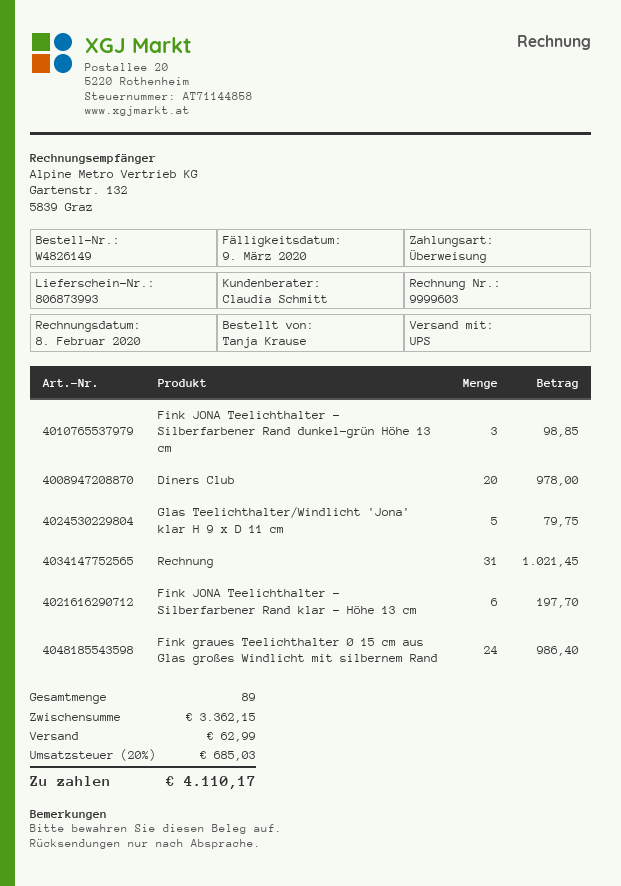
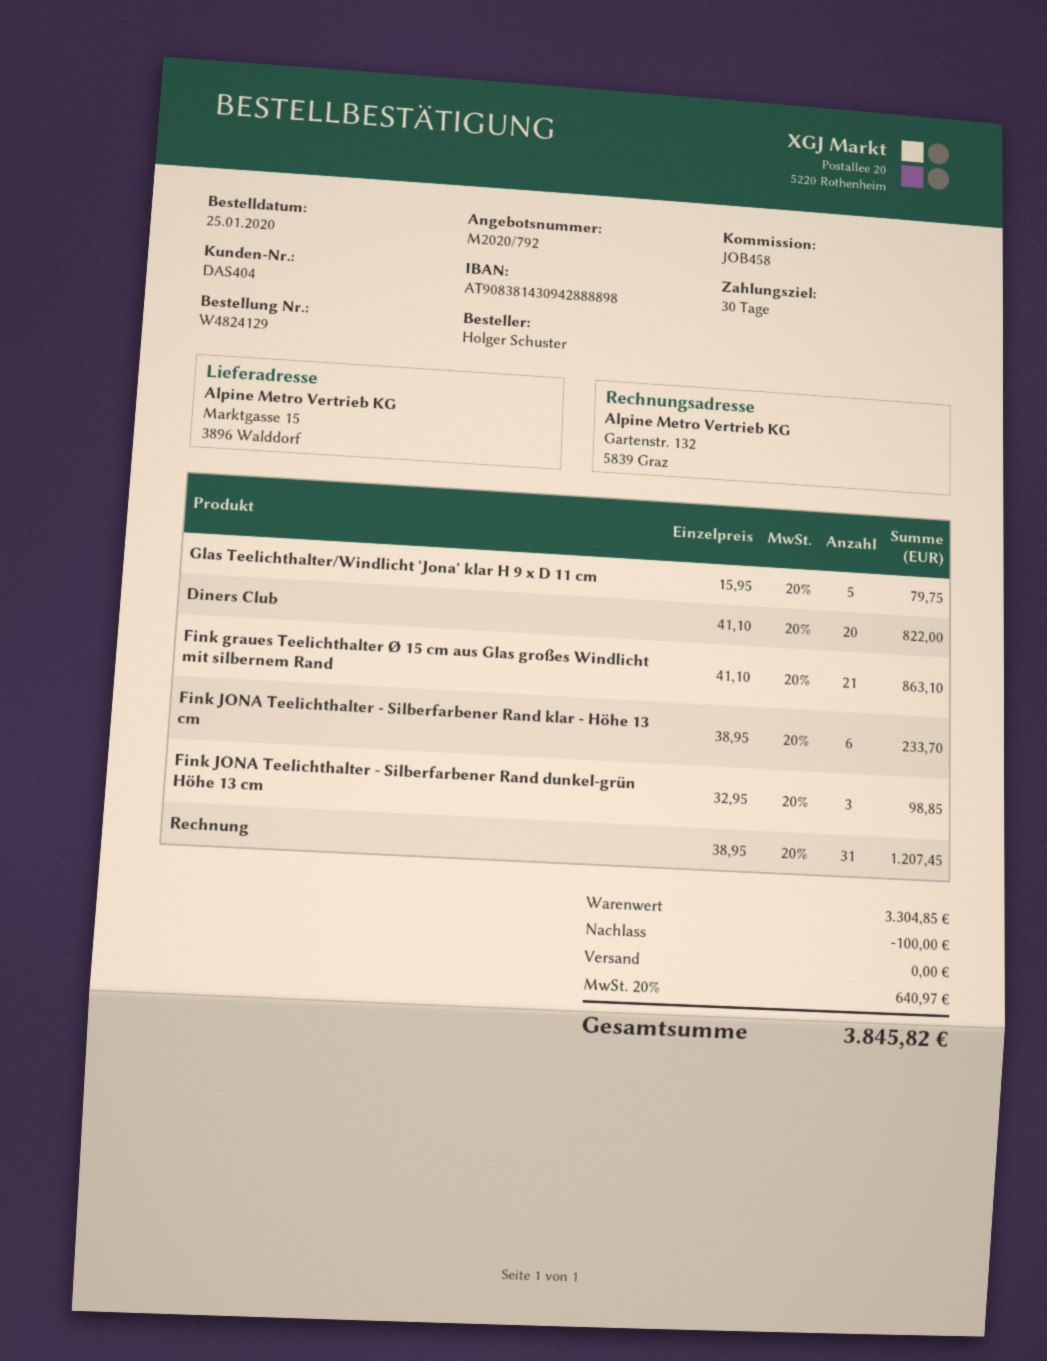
order number: W4826149 -> W4824129
ordered by: Tanja Krause -> Holger Schuster
Diners Club: 20 for 978.00 -> 20 for 822.00
Rechnung: 31 for 1021.45 -> 31 for 1207.45
Fink JONA Teelichthalter - Silberfarbener Rand klar - Höhe 13 cm: 6 for 197.70 -> 6 for 233.70
Fink graues Teelichthalter Ø 15 cm aus Glas großes Windlicht mit silbernem Rand: 24 for 986.40 -> 21 for 863.10
subtotal: 3362.15 -> 3304.85
discount: none -> 100.00
shipping: 62.99 -> 0.00
tax: 20% = 685.03 -> 20% = 640.97
total: 4110.17 -> 3845.82

